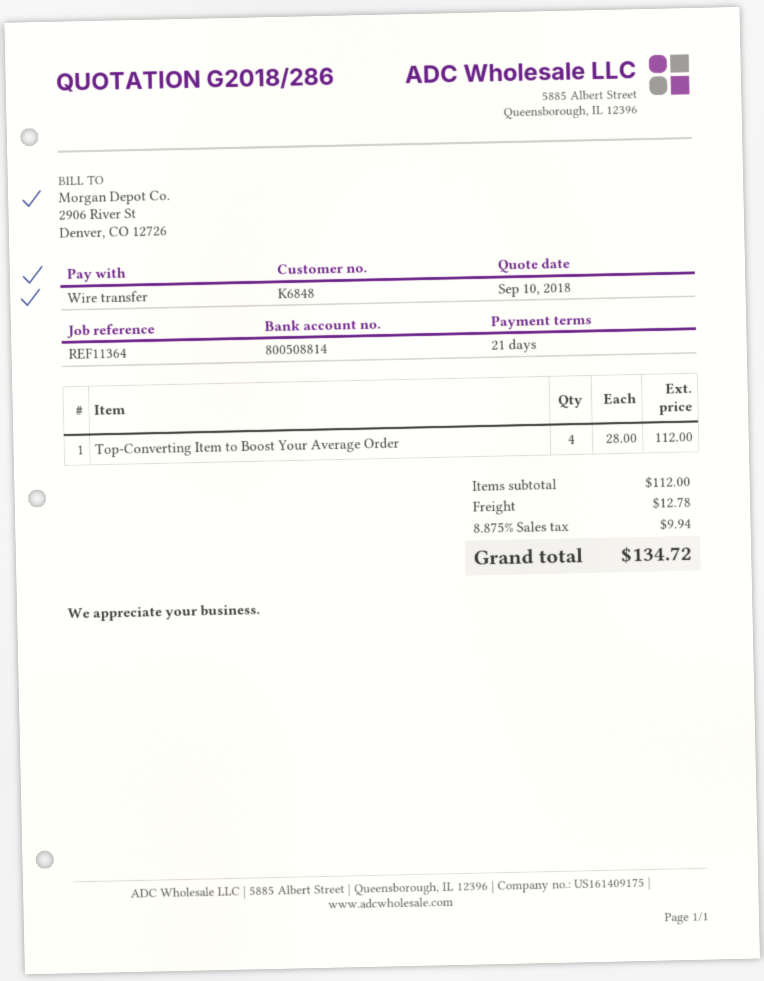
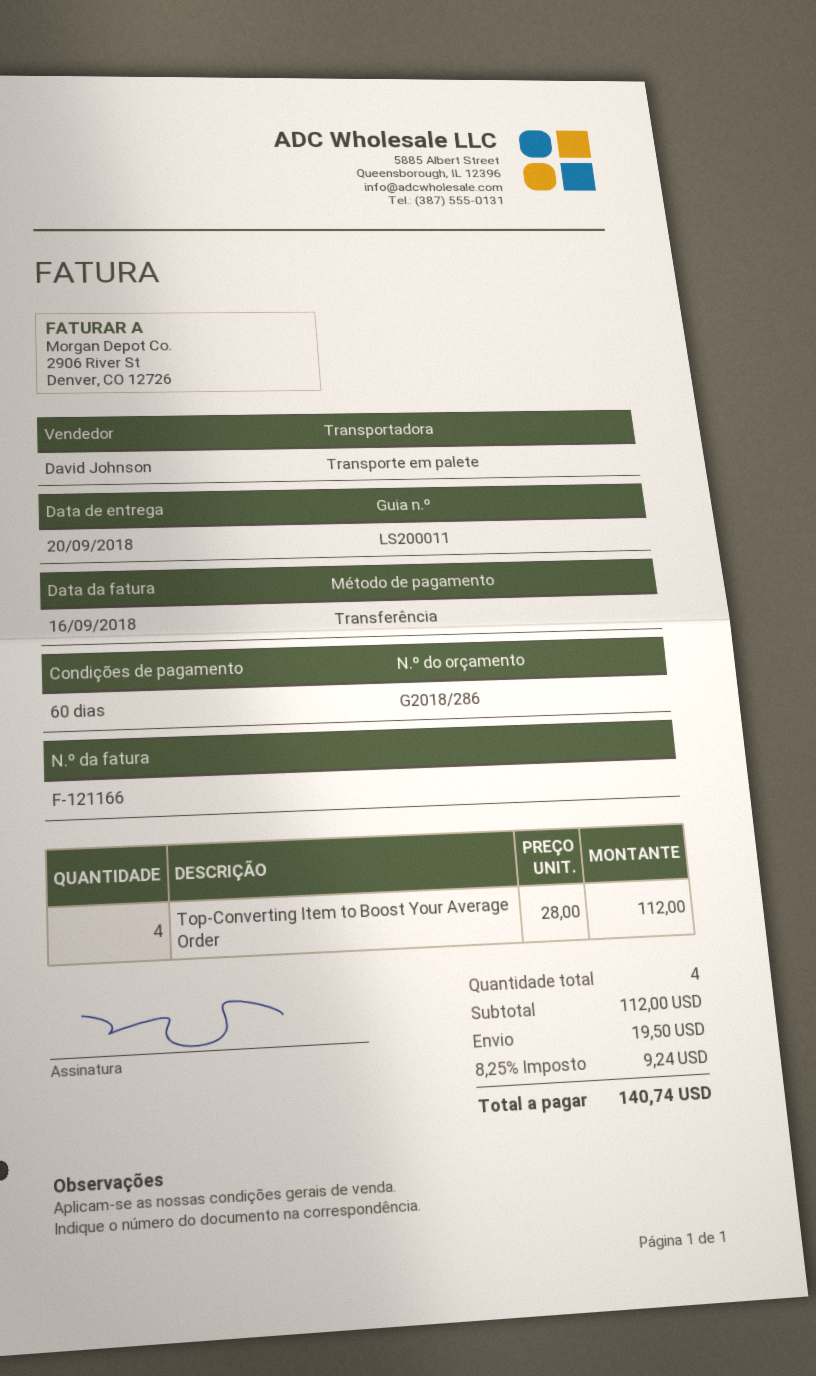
payment terms: 21 days -> 60 days
shipping: 12.78 -> 19.50
tax: 8.875% = 9.94 -> 8.25% = 9.24
total: 134.72 -> 140.74

